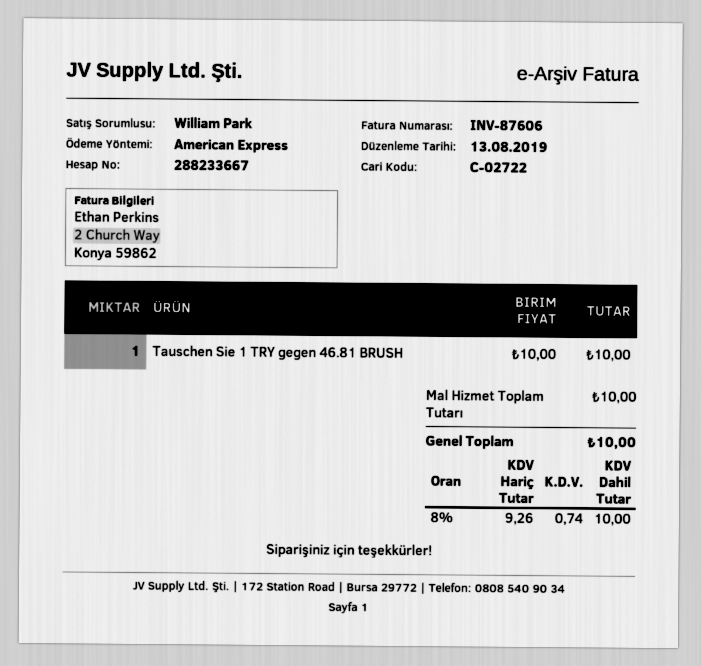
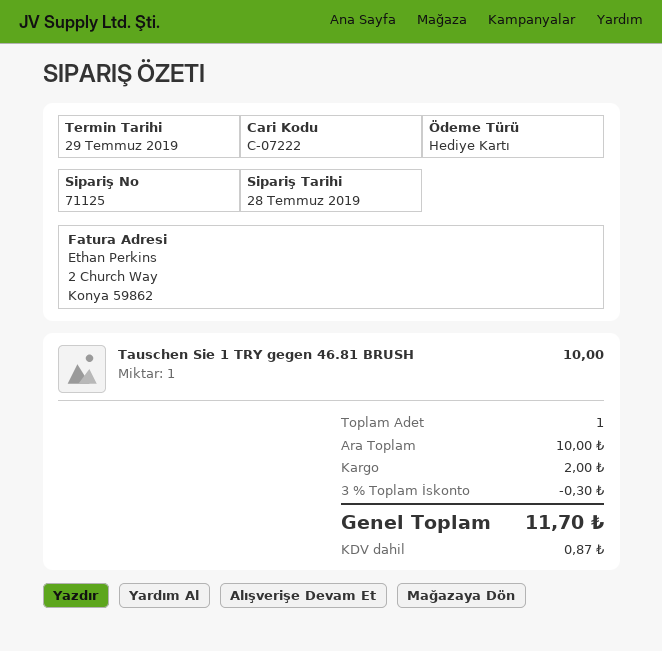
customer number: C-02722 -> C-07222
payment method: American Express -> gift card
discount: none -> 3% = 0.30
shipping: none -> 2.00
tax: 0.74 -> 0.87
total: 10.00 -> 11.70

